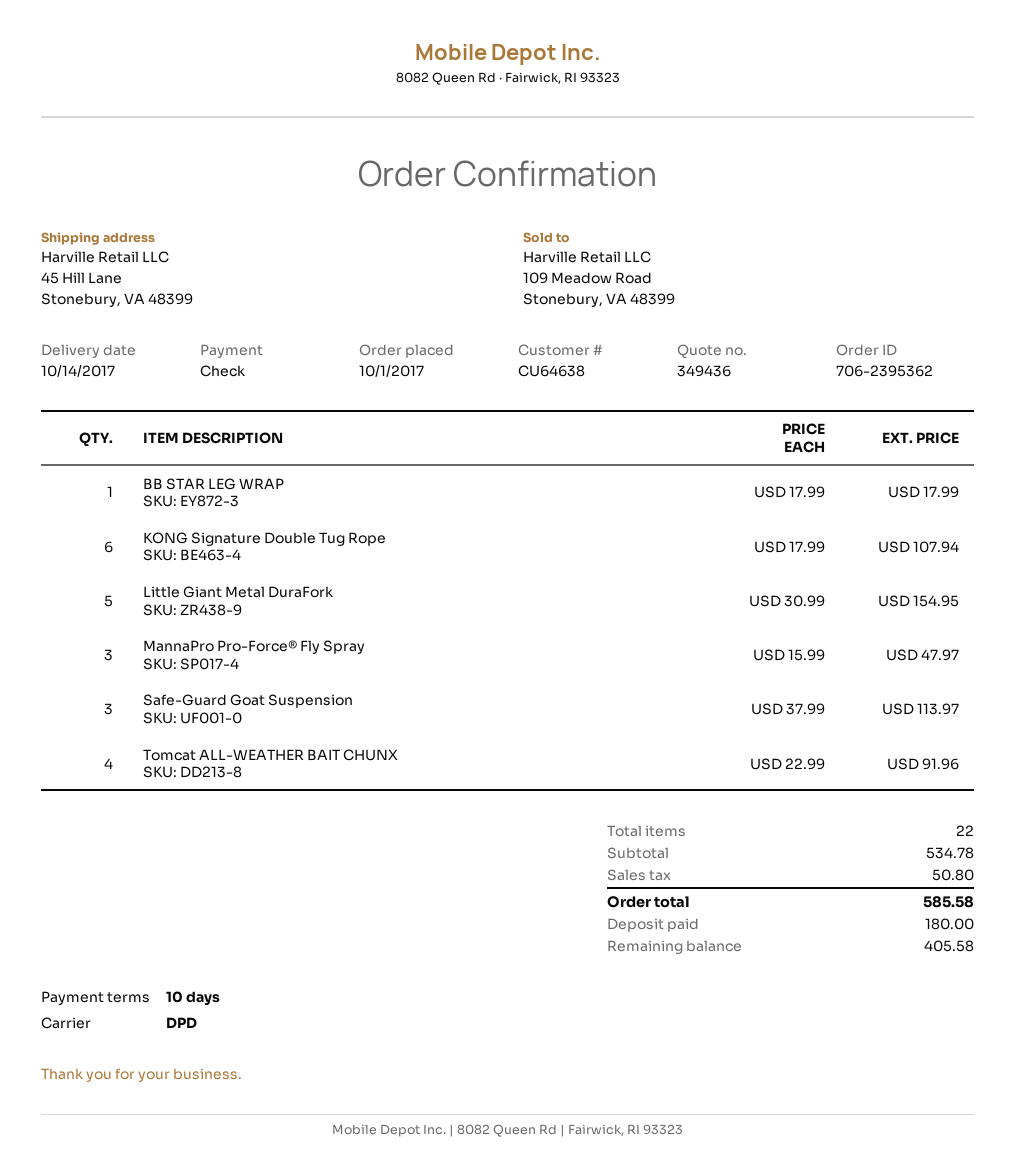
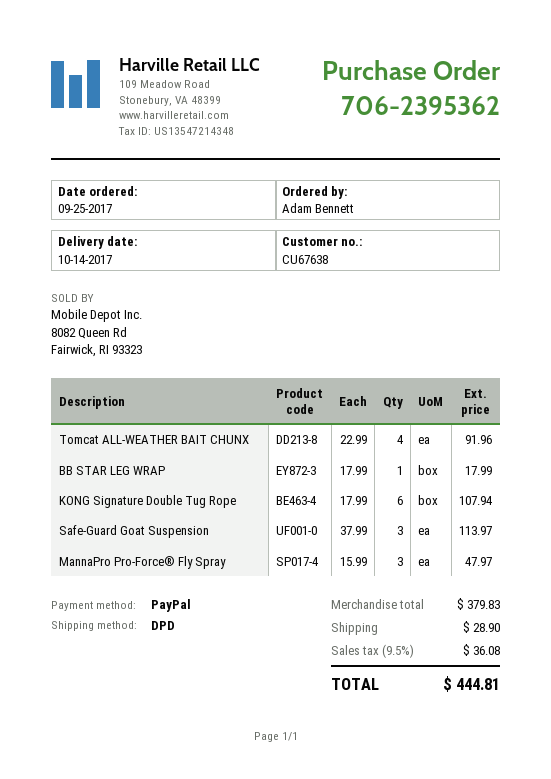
order date: 2017-10-01 -> 2017-09-25
customer number: CU64638 -> CU67638
payment method: cheque -> PayPal
Little Giant Metal DuraFork: 5 x 30.99 = 154.95 -> none
subtotal: 534.78 -> 379.83
shipping: none -> 28.90
tax: 50.80 -> 36.08
total: 585.58 -> 444.81

